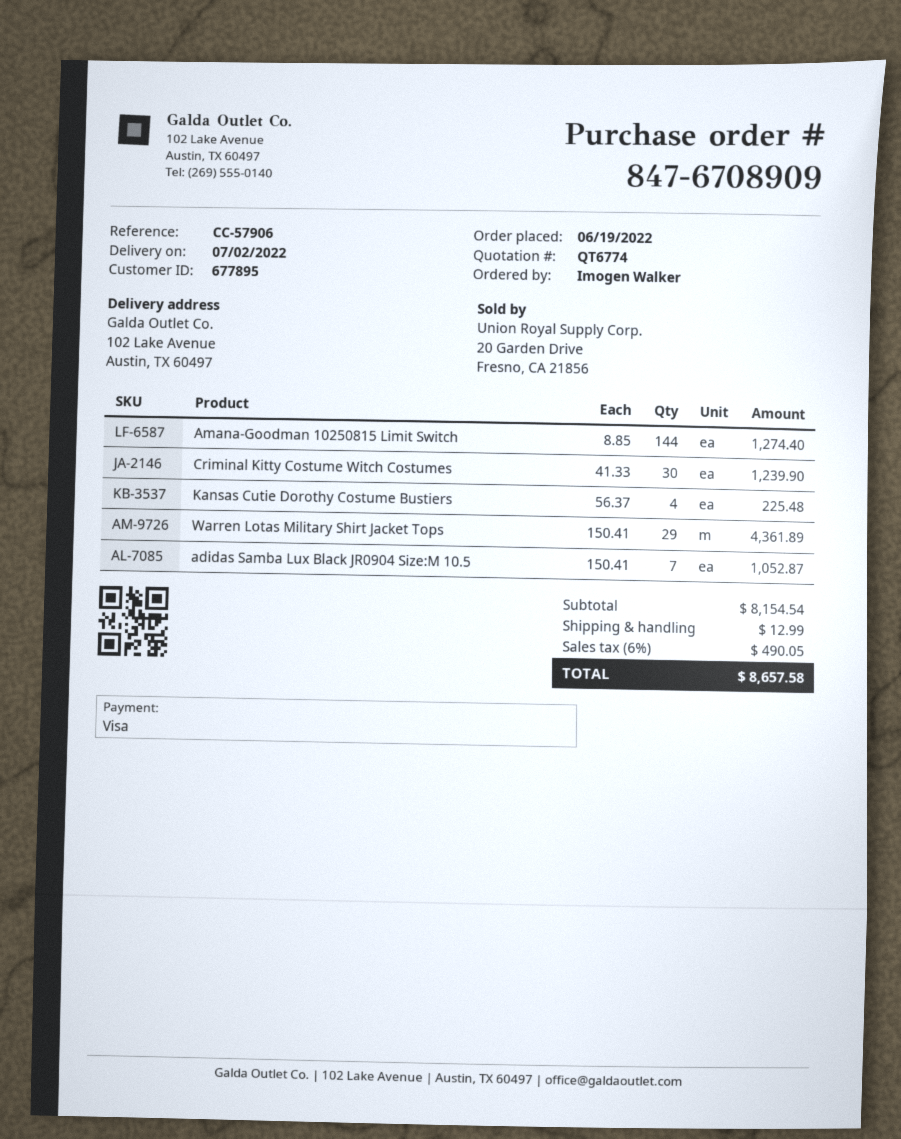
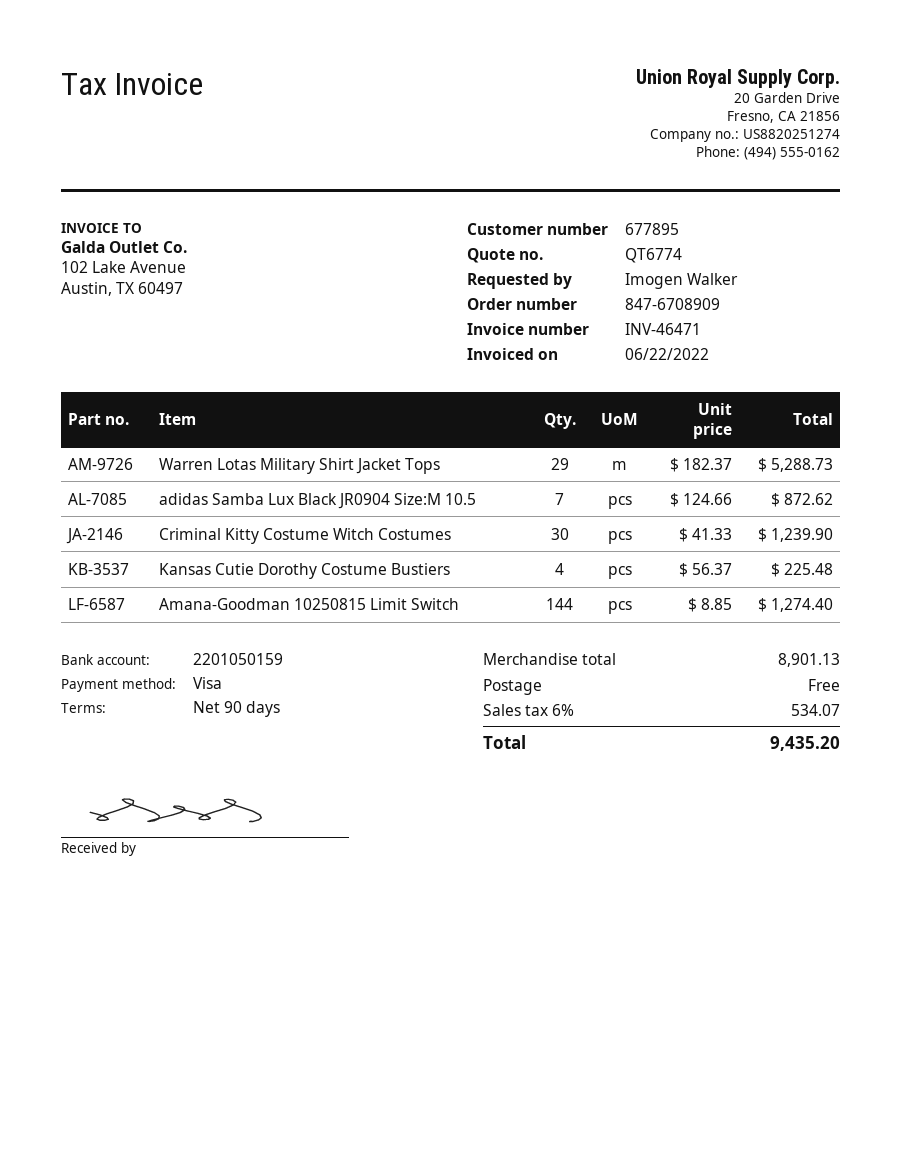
Warren Lotas Military Shirt Jacket Tops: 29 x 150.41 = 4361.89 -> 29 x 182.37 = 5288.73
adidas Samba Lux Black JR0904 Size:M 10.5: 7 x 150.41 = 1052.87 -> 7 x 124.66 = 872.62
subtotal: 8154.54 -> 8901.13
shipping: 12.99 -> 0.00
tax: 6% = 490.05 -> 6% = 534.07
total: 8657.58 -> 9435.20

